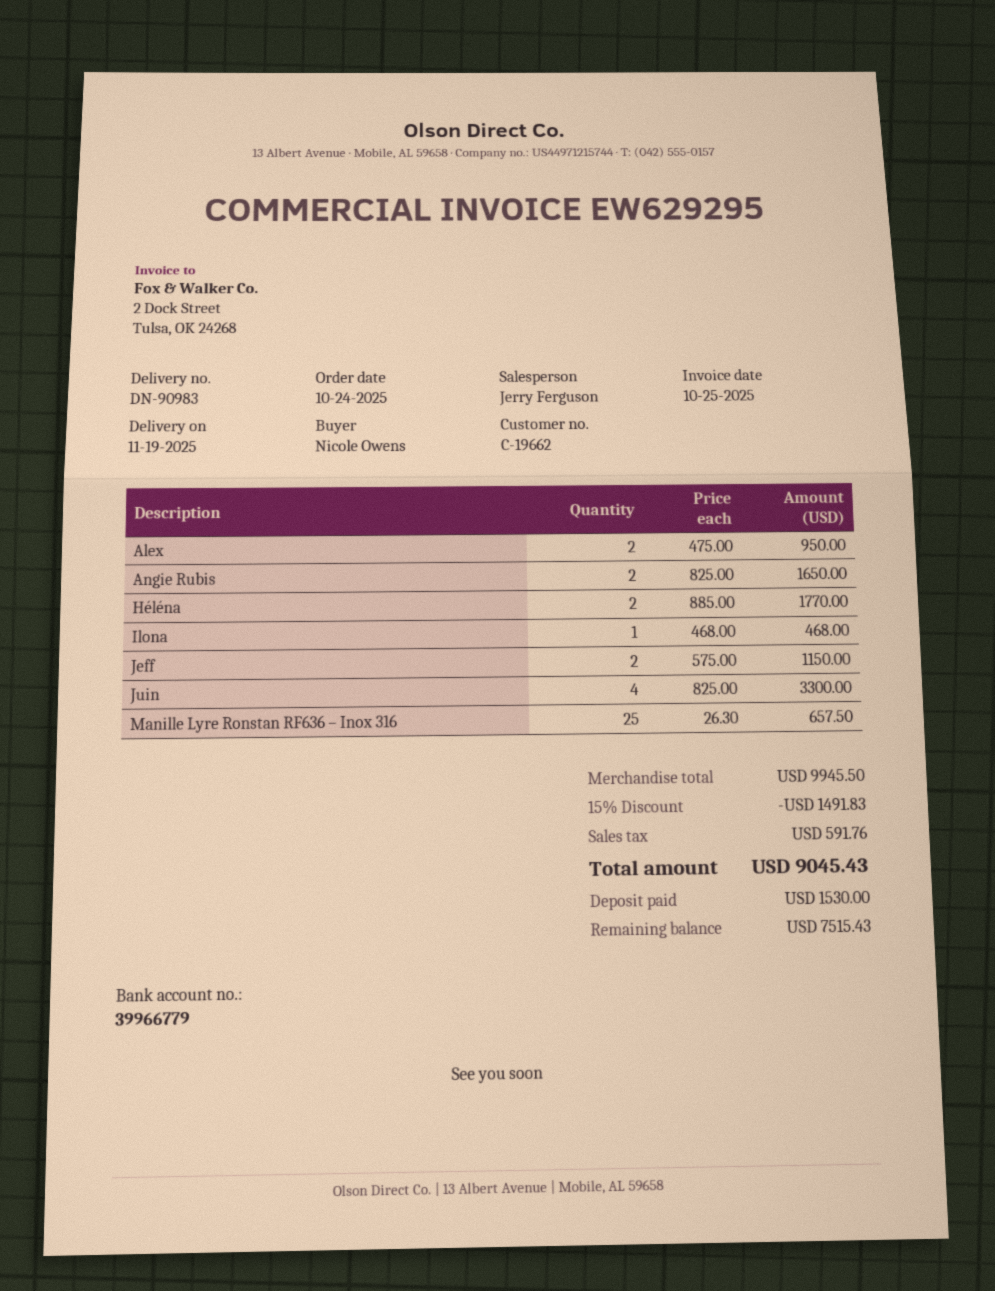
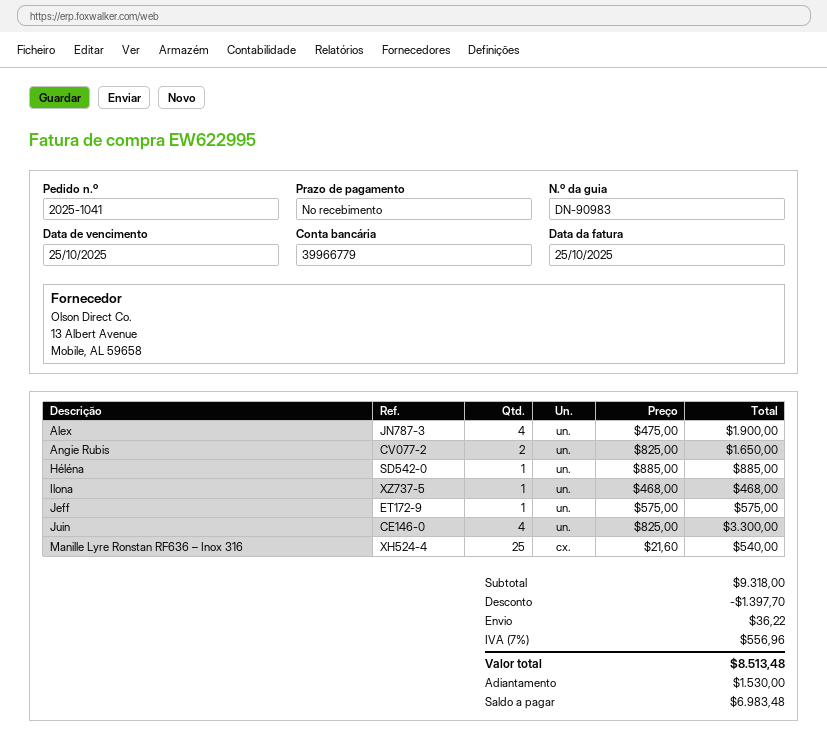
invoice number: EW629295 -> EW622995
Alex: 2 x 475.00 = 950.00 -> 4 x 475.00 = 1900.00
Héléna: 2 x 885.00 = 1770.00 -> 1 x 885.00 = 885.00
Jeff: 2 x 575.00 = 1150.00 -> 1 x 575.00 = 575.00
Manille Lyre Ronstan RF636 – Inox 316: 25 x 26.30 = 657.50 -> 25 x 21.60 = 540.00
subtotal: 9945.50 -> 9318.00
discount: 1491.83 -> 1397.70
shipping: none -> 36.22
tax: 591.76 -> 556.96
total: 9045.43 -> 8513.48
balance: 7515.43 -> 6983.48

